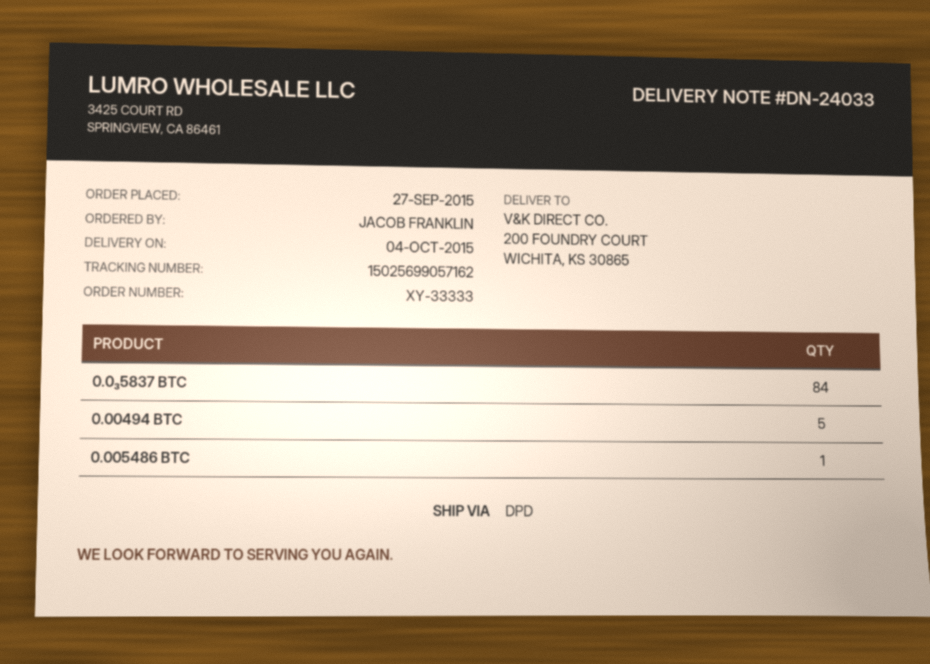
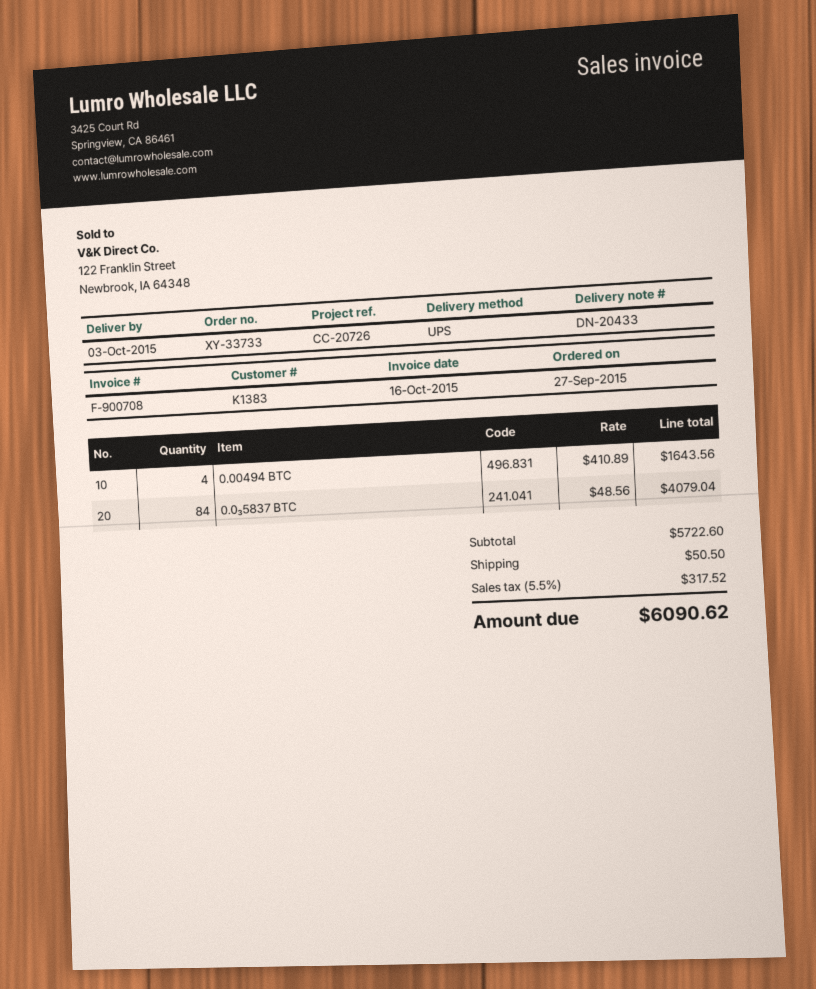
order number: XY-33333 -> XY-33733
delivery note number: DN-24033 -> DN-20433
delivery date: 2015-10-04 -> 2015-10-03
shipping method: DPD -> UPS
0.00494 BTC: 5 -> 4
0.005486 BTC: 1 -> none

